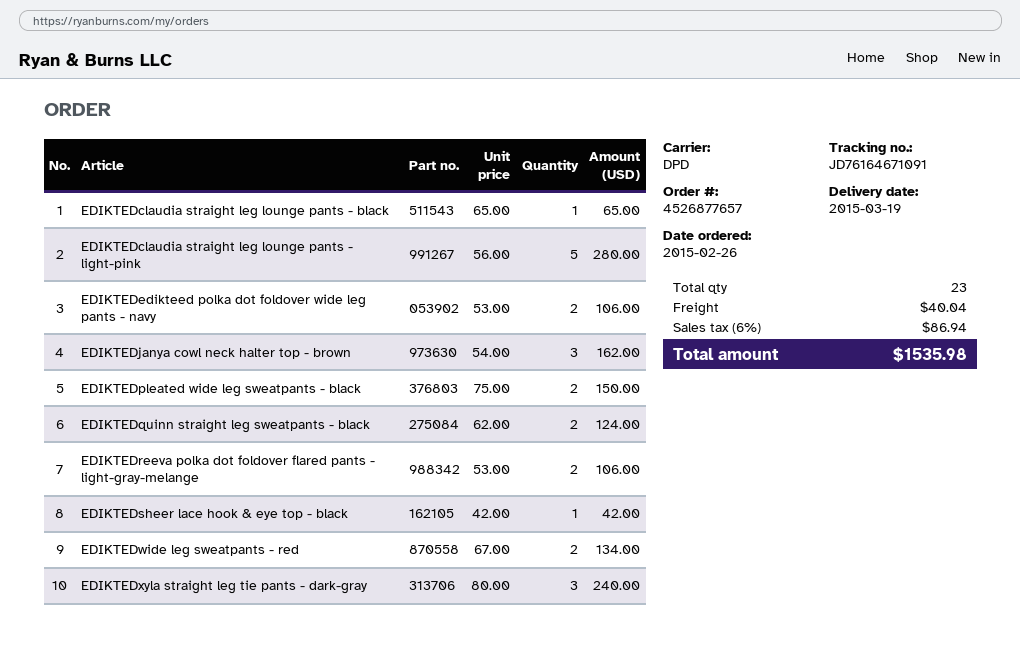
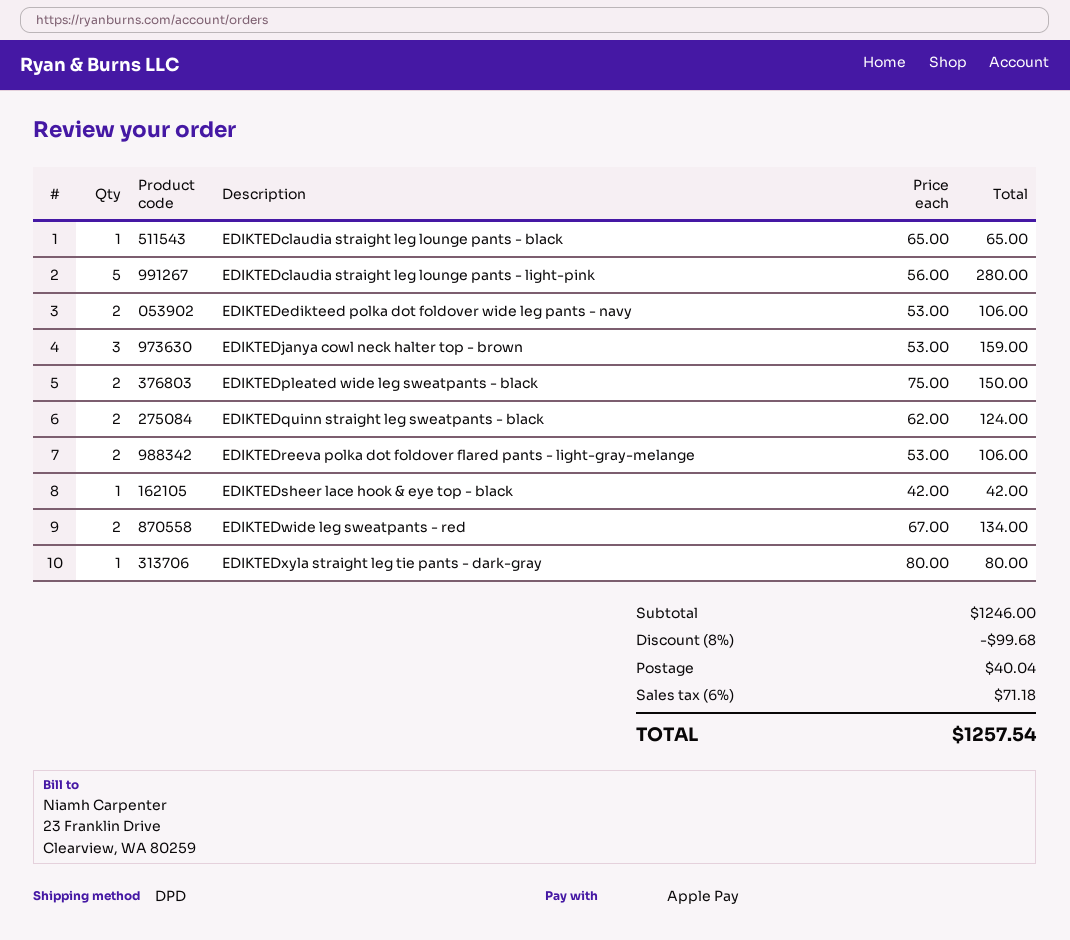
EDIKTEDjanya cowl neck halter top - brown: 3 x 54.00 = 162.00 -> 3 x 53.00 = 159.00
EDIKTEDxyla straight leg tie pants - dark-gray: 3 x 80.00 = 240.00 -> 1 x 80.00 = 80.00
discount: none -> 8% = 99.68
tax: 6% = 86.94 -> 6% = 71.18
total: 1535.98 -> 1257.54

